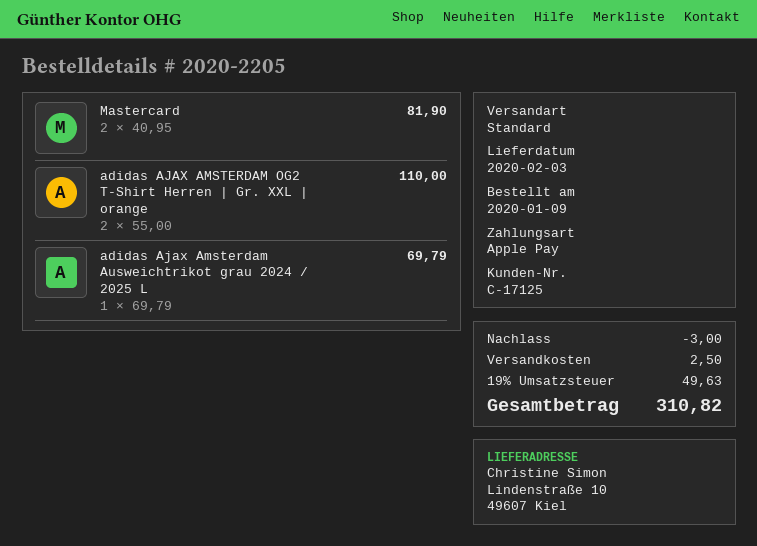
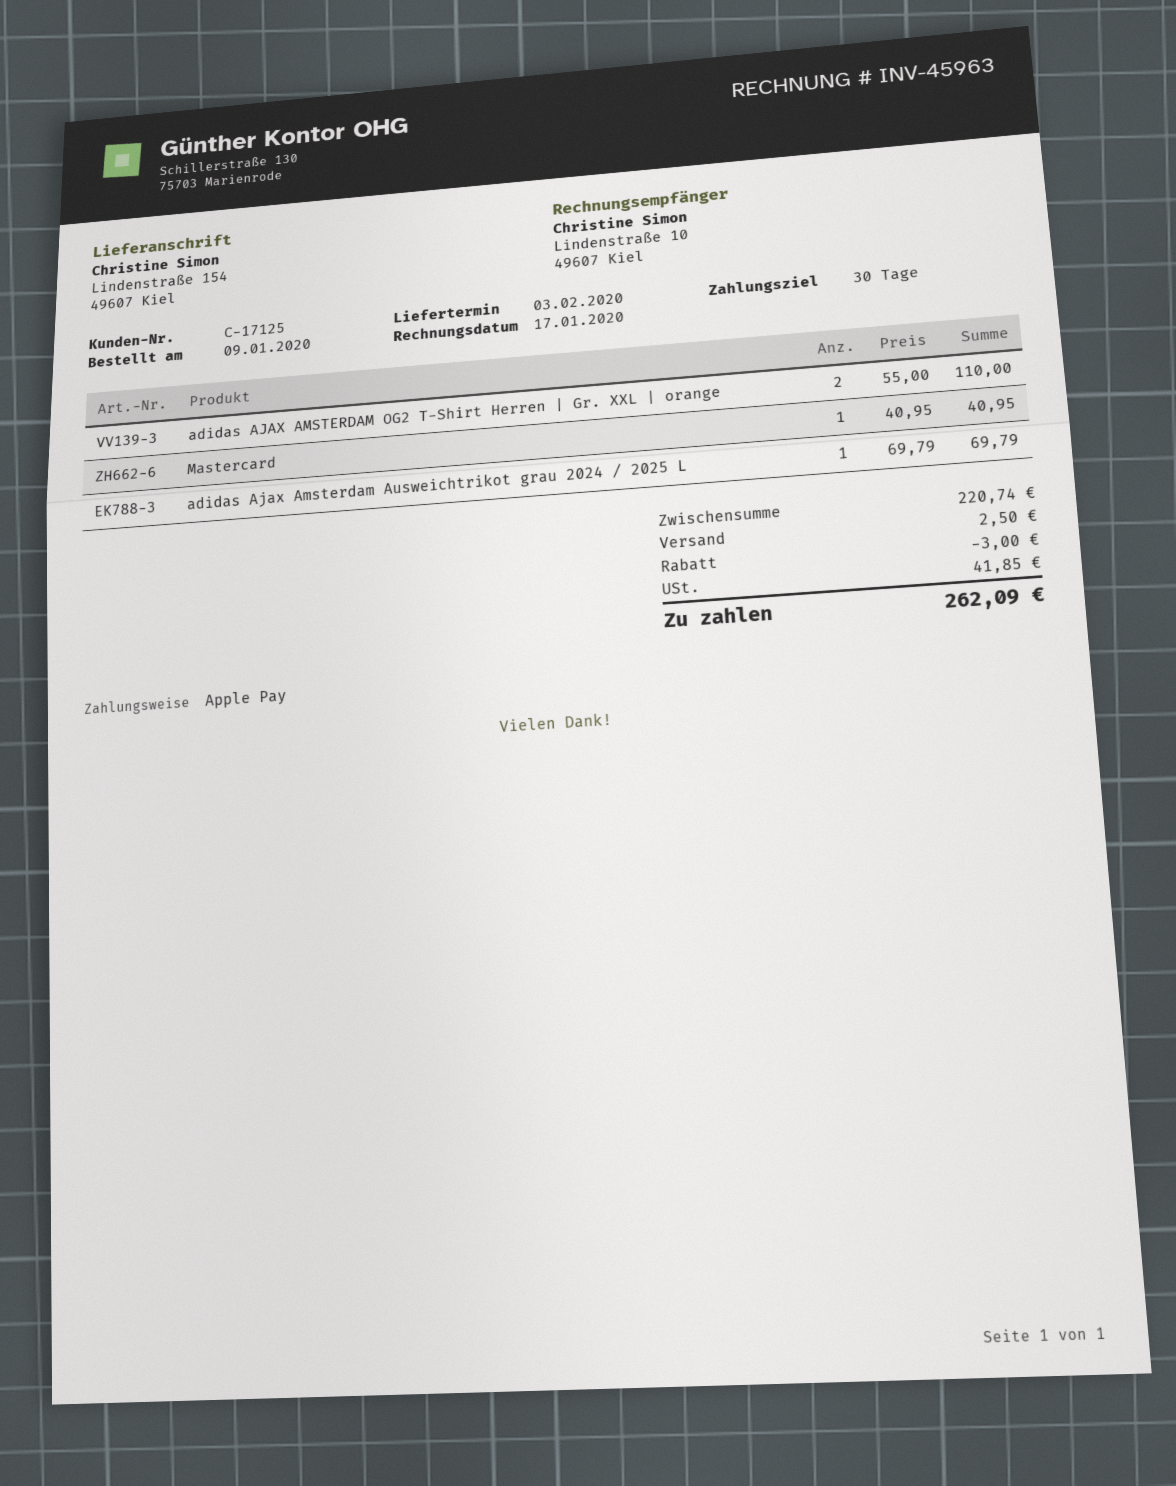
ship to: Lindenstraße 10, 49607 Kiel -> Lindenstraße 154, 49607 Kiel
Mastercard: 2 x 40.95 = 81.90 -> 1 x 40.95 = 40.95
tax: 49.63 -> 41.85
total: 310.82 -> 262.09

